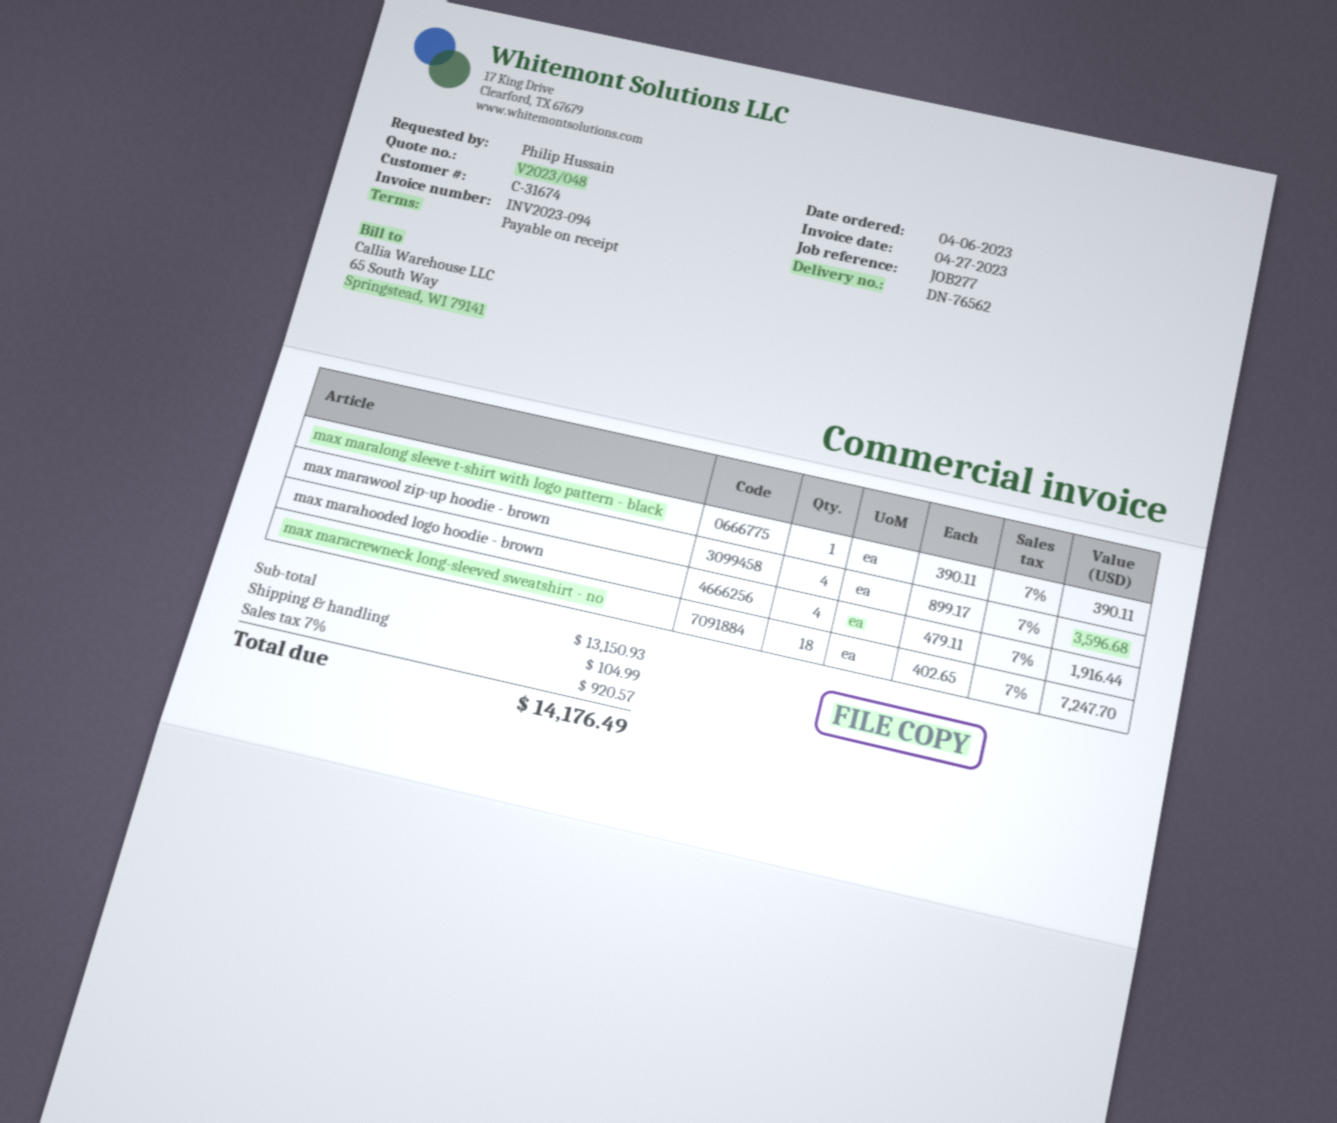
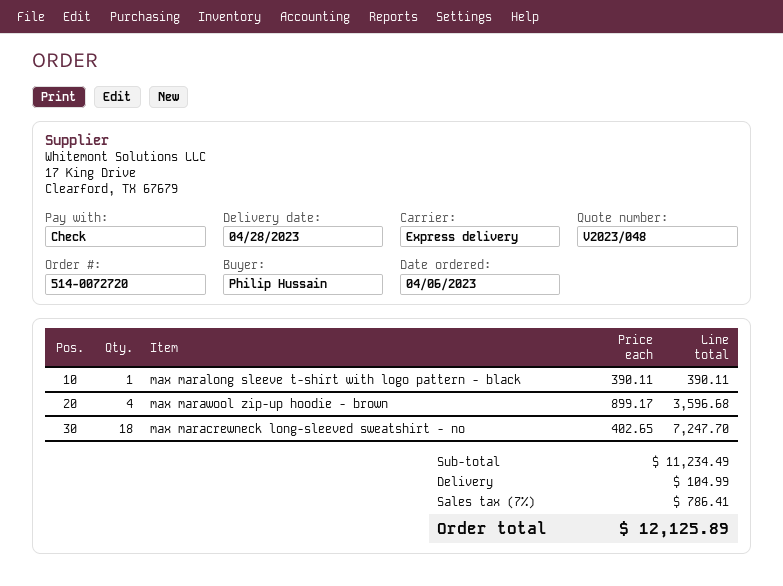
max marahooded logo hoodie - brown: 4 x 479.11 = 1916.44 -> none
subtotal: 13150.93 -> 11234.49
tax: 7% = 920.57 -> 7% = 786.41
total: 14176.49 -> 12125.89

